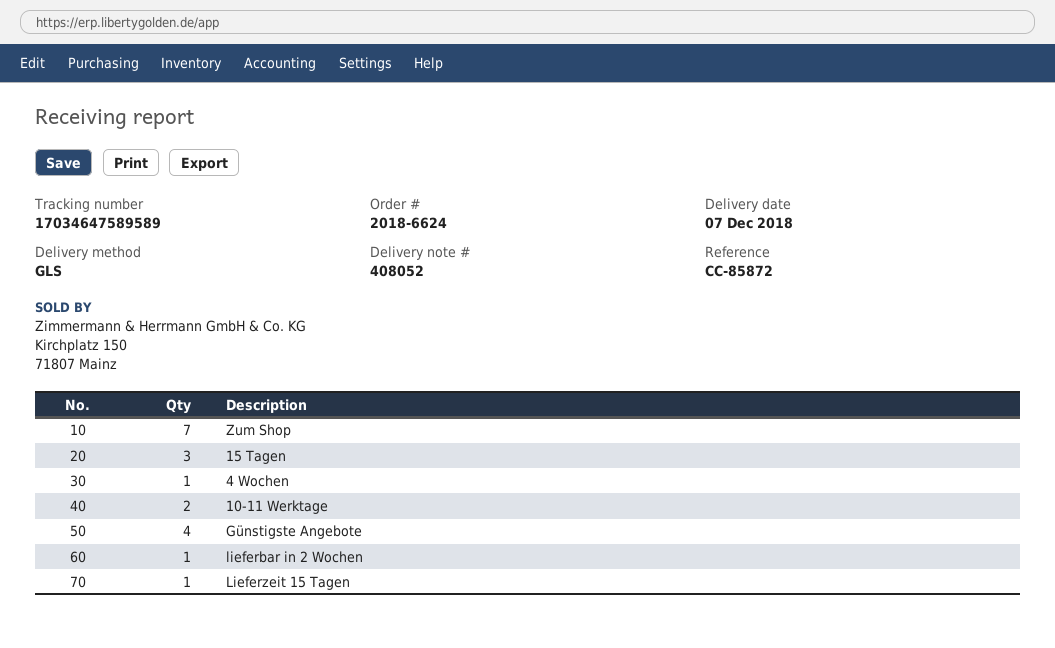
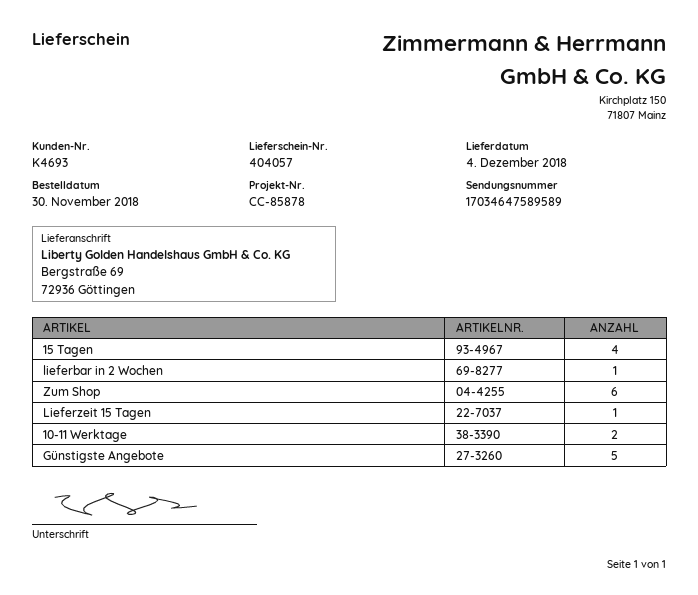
delivery note number: 408052 -> 404057
delivery date: 2018-12-07 -> 2018-12-04
reference: CC-85872 -> CC-85878
Zum Shop: 7 -> 6
15 Tagen: 3 -> 4
4 Wochen: 1 -> none
Günstigste Angebote: 4 -> 5

